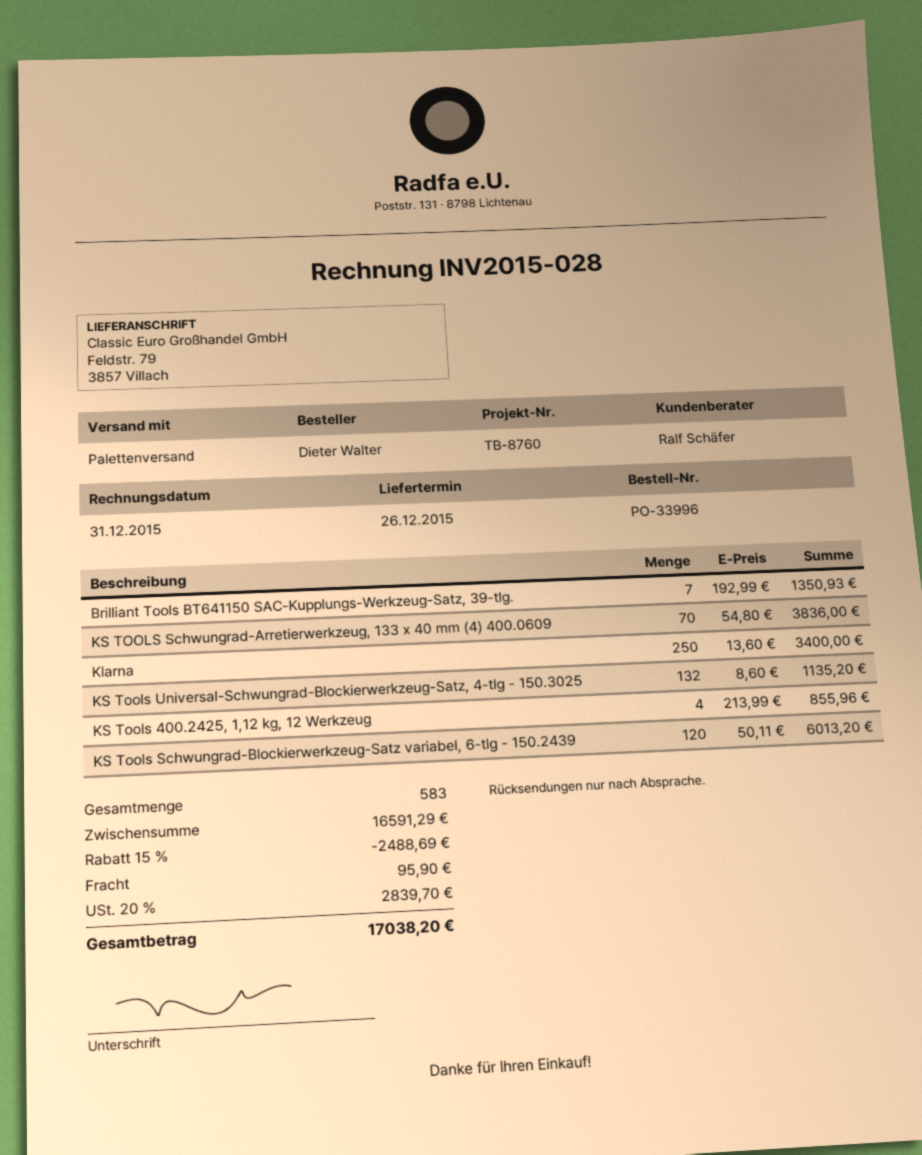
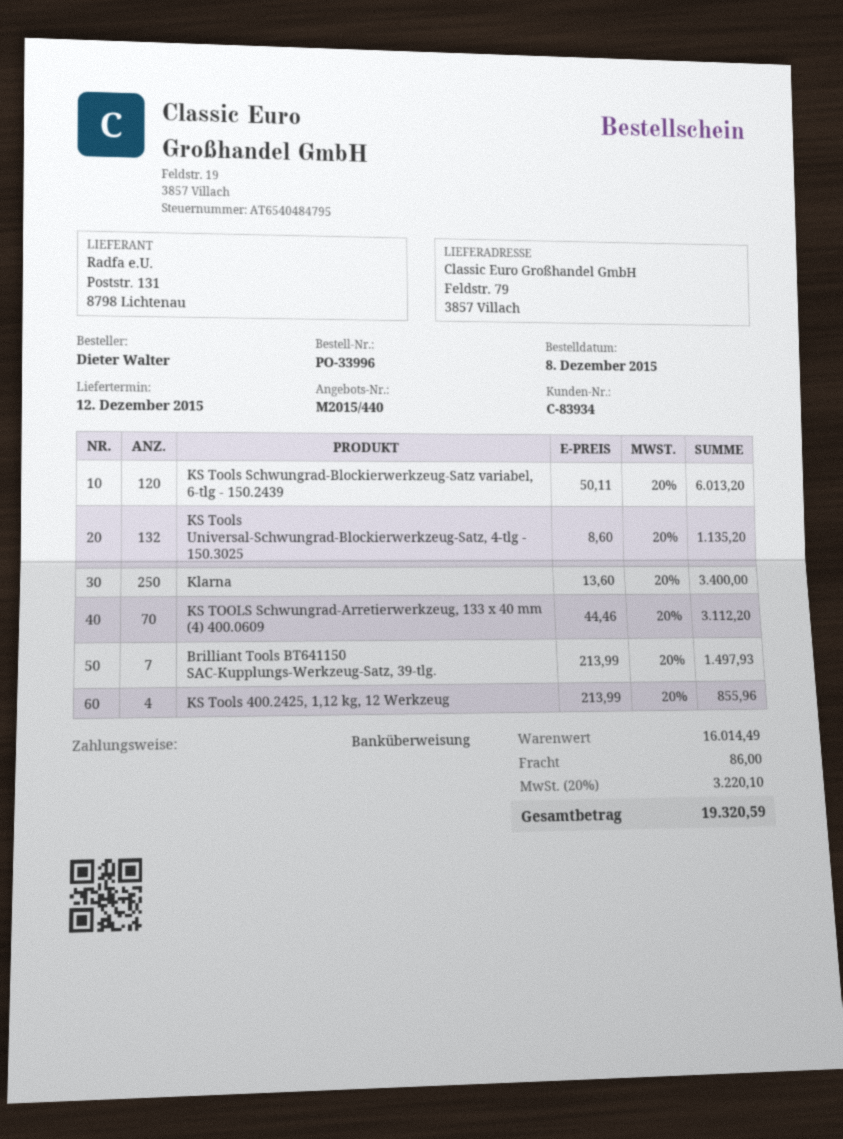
delivery date: 2015-12-26 -> 2015-12-12
Brilliant Tools BT641150 SAC-Kupplungs-Werkzeug-Satz, 39-tlg.: 7 x 192.99 = 1350.93 -> 7 x 213.99 = 1497.93
KS TOOLS Schwungrad-Arretierwerkzeug, 133 x 40 mm (4) 400.0609: 70 x 54.80 = 3836.00 -> 70 x 44.46 = 3112.20
subtotal: 16591.29 -> 16014.49
discount: 15% = 2488.69 -> none
shipping: 95.90 -> 86.00
tax: 20% = 2839.70 -> 20% = 3220.10
total: 17038.20 -> 19320.59

